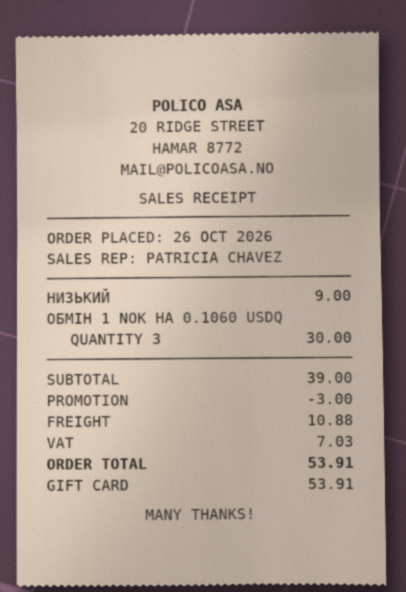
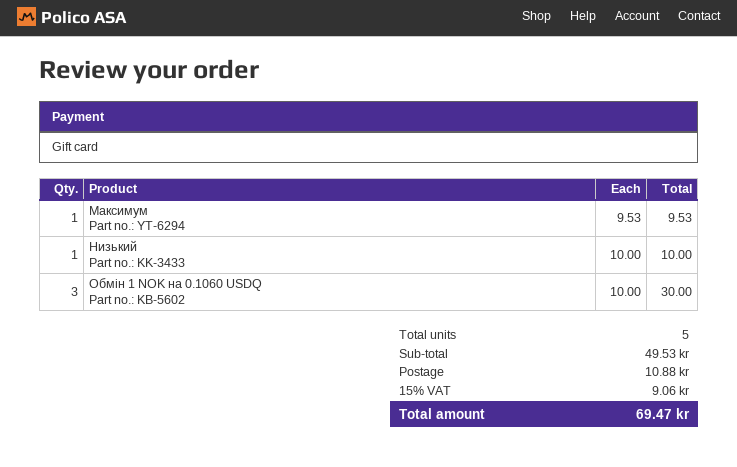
НИЗЬКИЙ: 1 for 9.00 -> 1 for 10.00
Максимум: none -> 1 for 9.53
subtotal: 39.00 -> 49.53
discount: 3.00 -> none
tax: 7.03 -> 9.06
total: 53.91 -> 69.47

